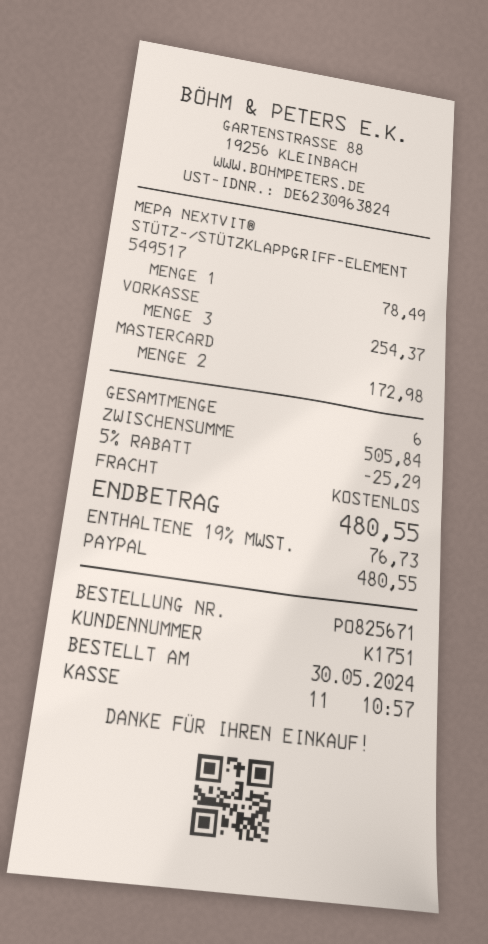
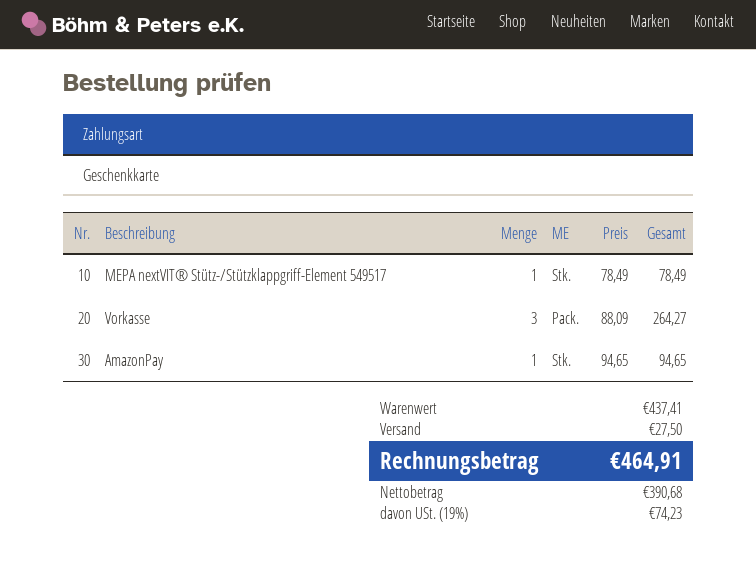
payment method: PayPal -> gift card
VORKASSE: 3 for 254.37 -> 3 for 264.27
MASTERCARD: 2 for 172.98 -> none
AmazonPay: none -> 1 for 94.65
subtotal: 505.84 -> 437.41
discount: 5% = 25.29 -> none
shipping: 0.00 -> 27.50
tax: 19% = 76.73 -> 19% = 74.23
total: 480.55 -> 464.91

